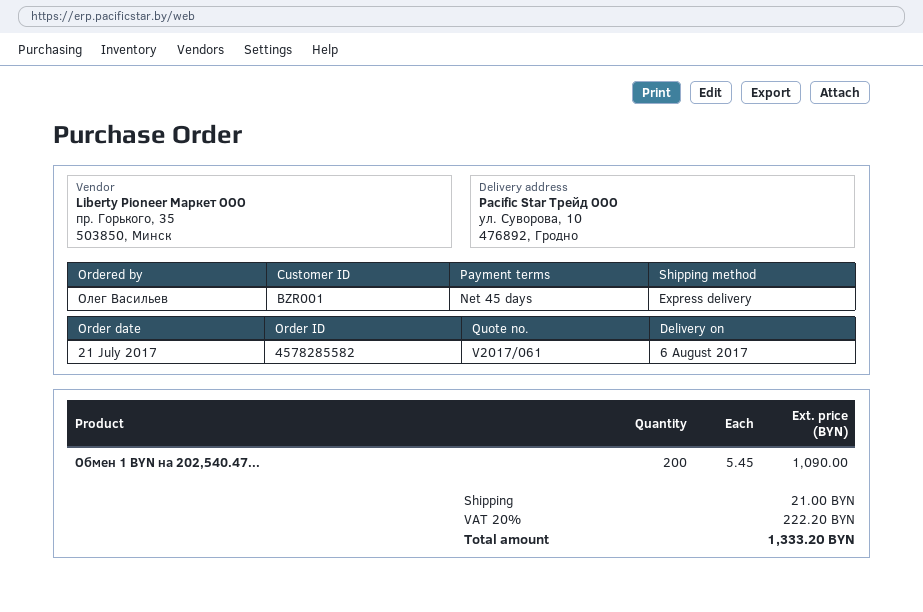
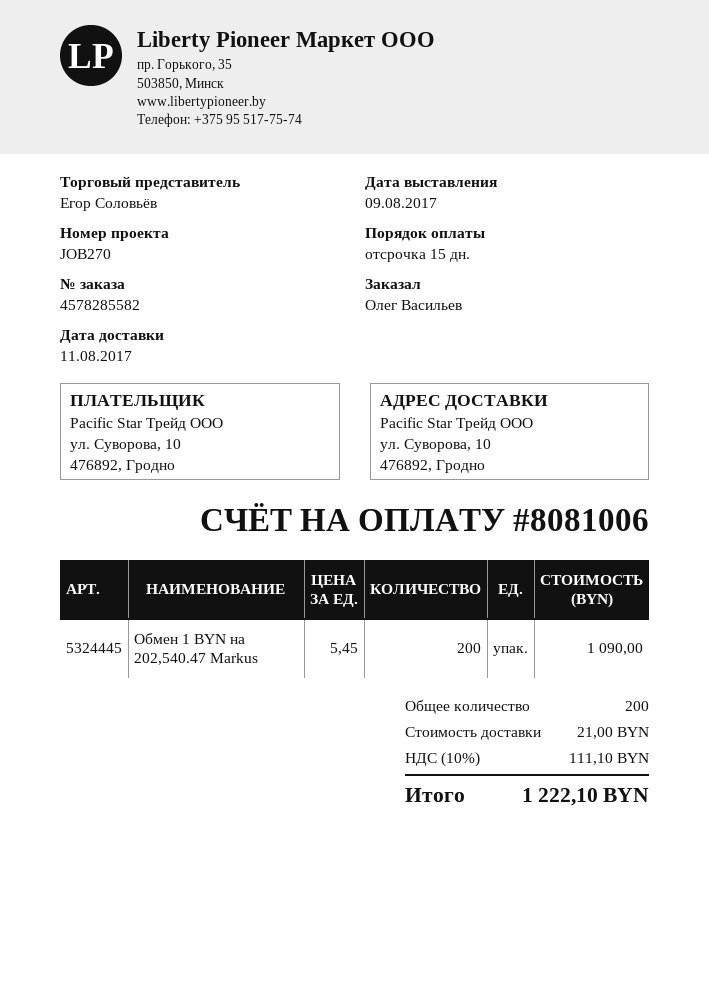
delivery date: 2017-08-06 -> 2017-08-11
payment terms: 45 days -> 15 days
tax: 20% = 222.20 -> 10% = 111.10
total: 1333.20 -> 1222.10

